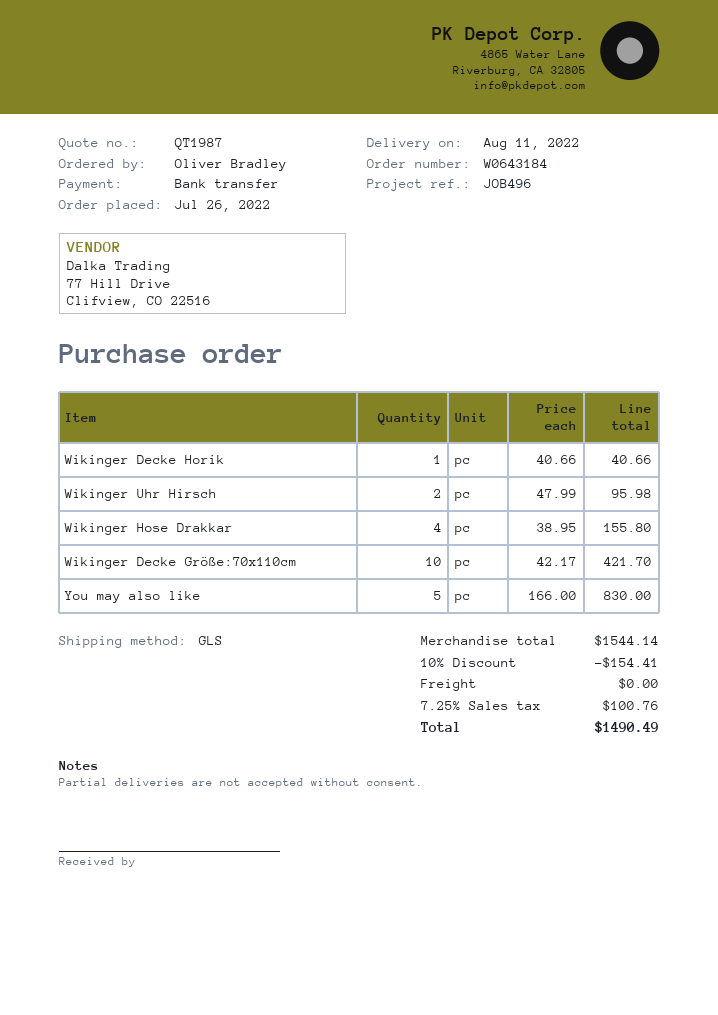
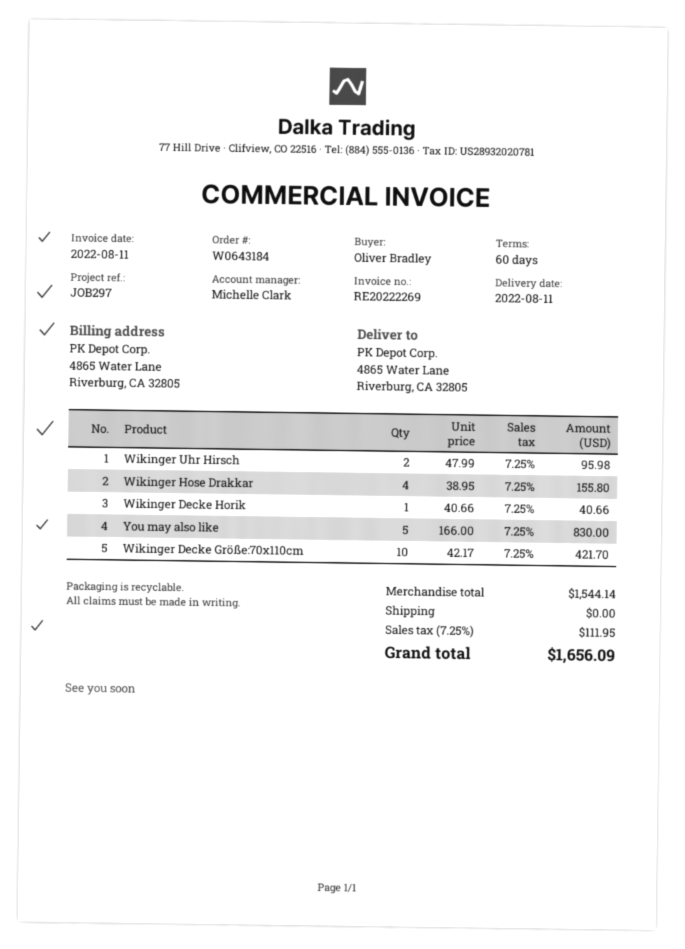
reference: JOB496 -> JOB297
discount: 10% = 154.41 -> none
tax: 7.25% = 100.76 -> 7.25% = 111.95
total: 1490.49 -> 1656.09

